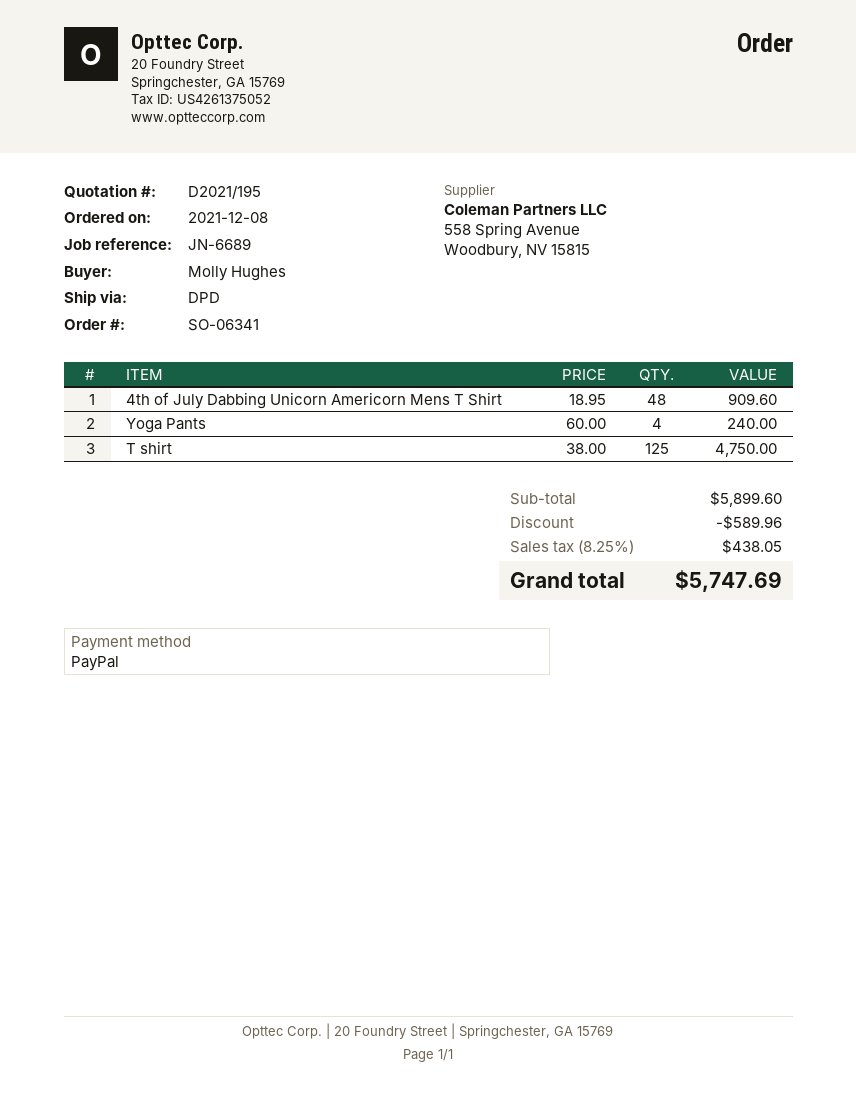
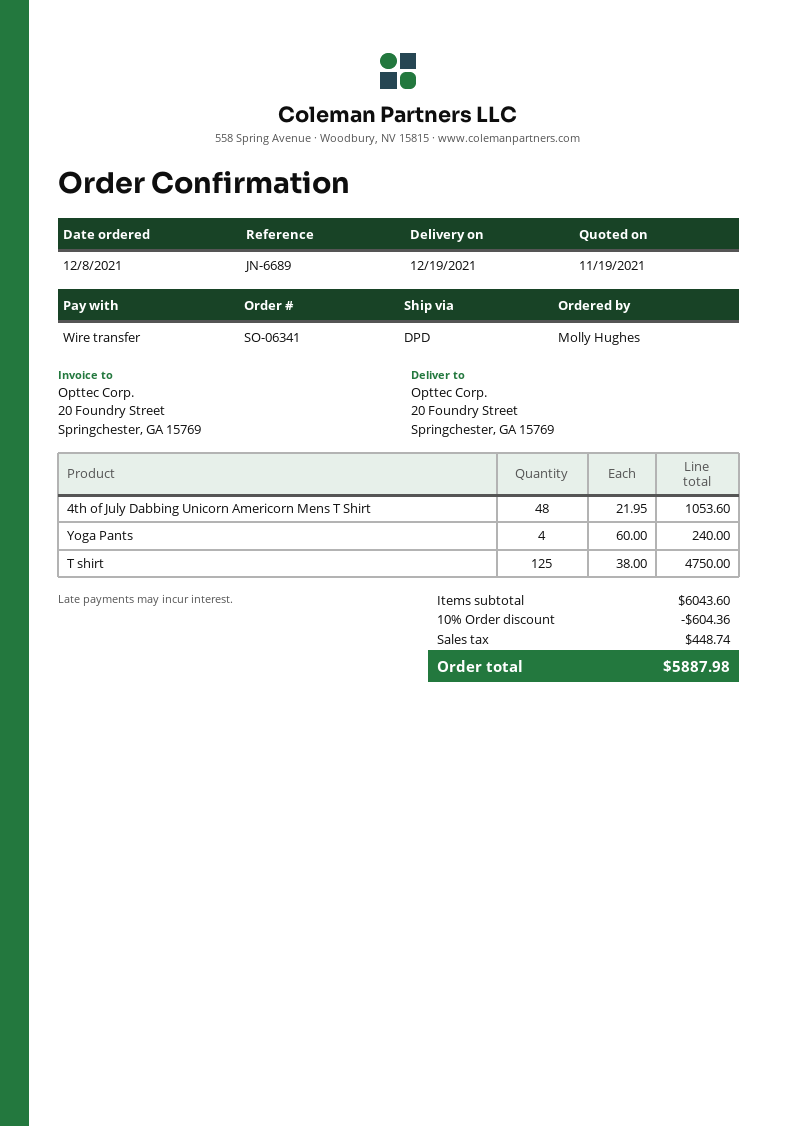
payment method: PayPal -> bank transfer
4th of July Dabbing Unicorn Americorn Mens T Shirt: 48 x 18.95 = 909.60 -> 48 x 21.95 = 1053.60
subtotal: 5899.60 -> 6043.60
discount: 589.96 -> 604.36
tax: 438.05 -> 448.74
total: 5747.69 -> 5887.98

